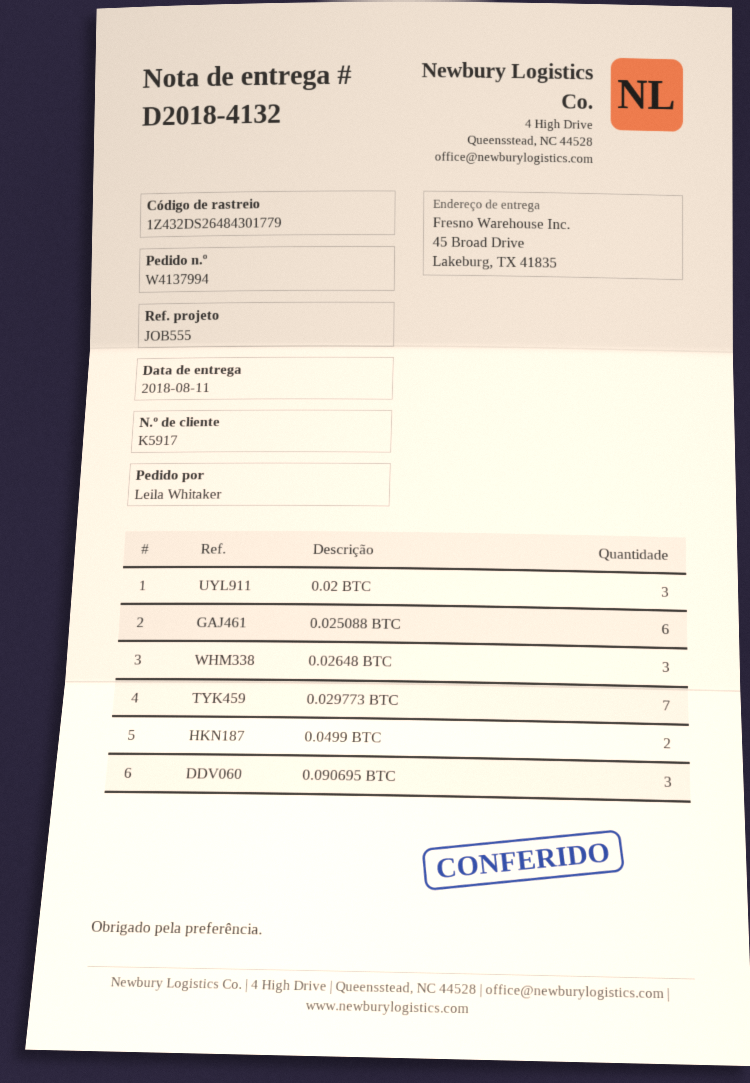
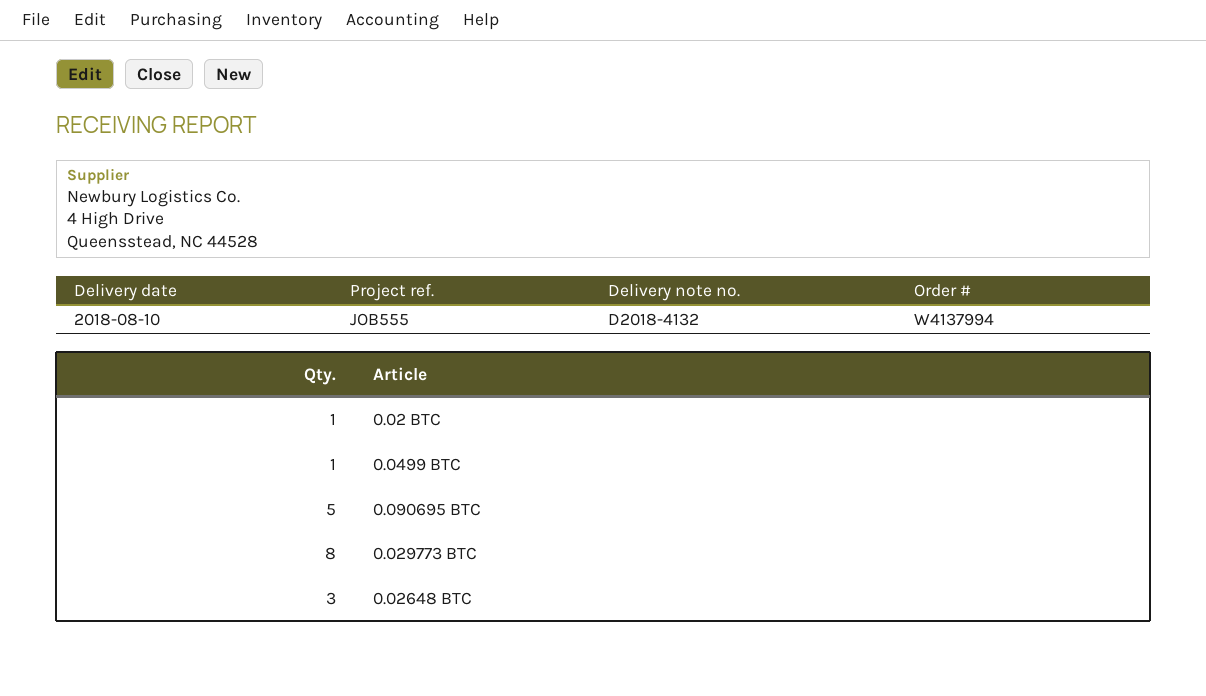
delivery date: 2018-08-11 -> 2018-08-10
0.02 BTC: 3 -> 1
0.025088 BTC: 6 -> none
0.029773 BTC: 7 -> 8
0.0499 BTC: 2 -> 1
0.090695 BTC: 3 -> 5

